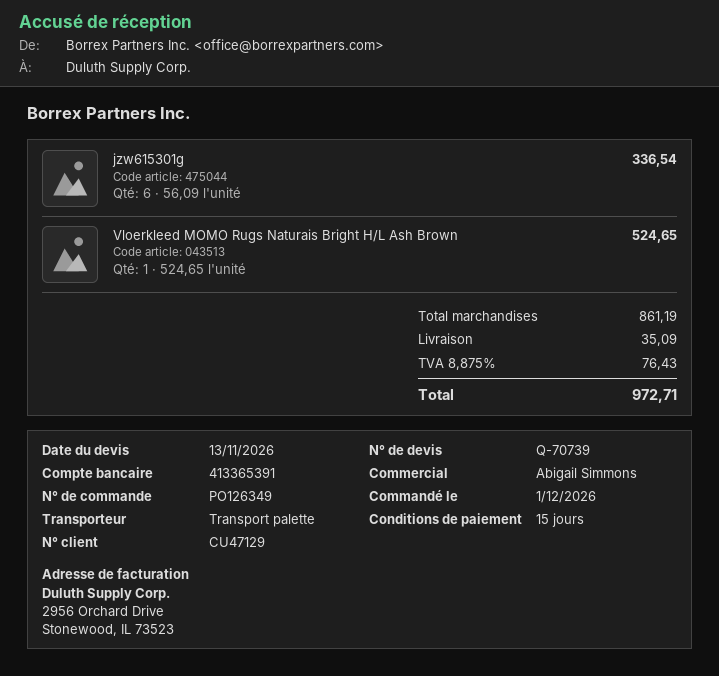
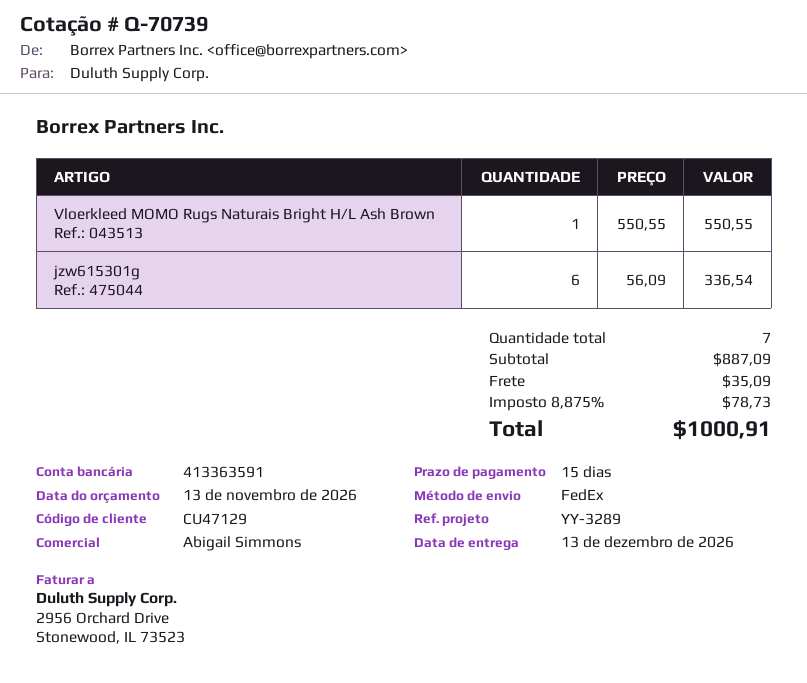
bank account: 413365391 -> 413363591
shipping method: pallet freight -> FedEx
Vloerkleed MOMO Rugs Naturais Bright H/L Ash Brown: 1 x 524.65 = 524.65 -> 1 x 550.55 = 550.55
subtotal: 861.19 -> 887.09
tax: 8.875% = 76.43 -> 8.875% = 78.73
total: 972.71 -> 1000.91

